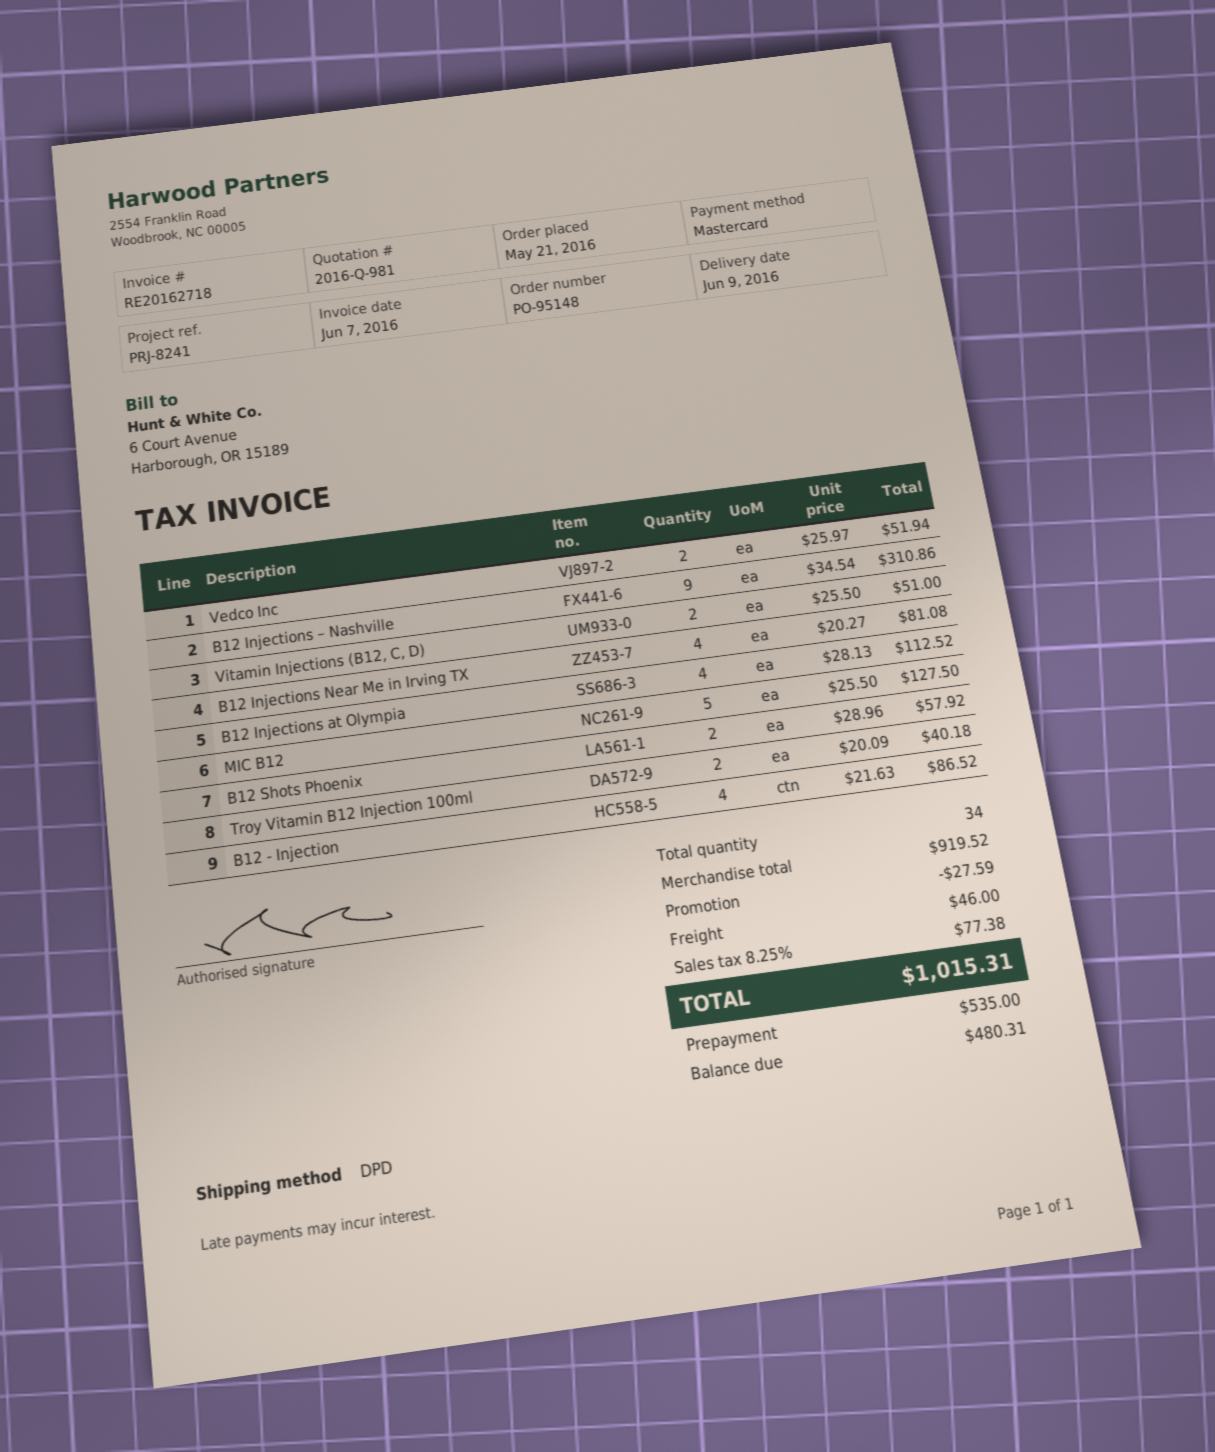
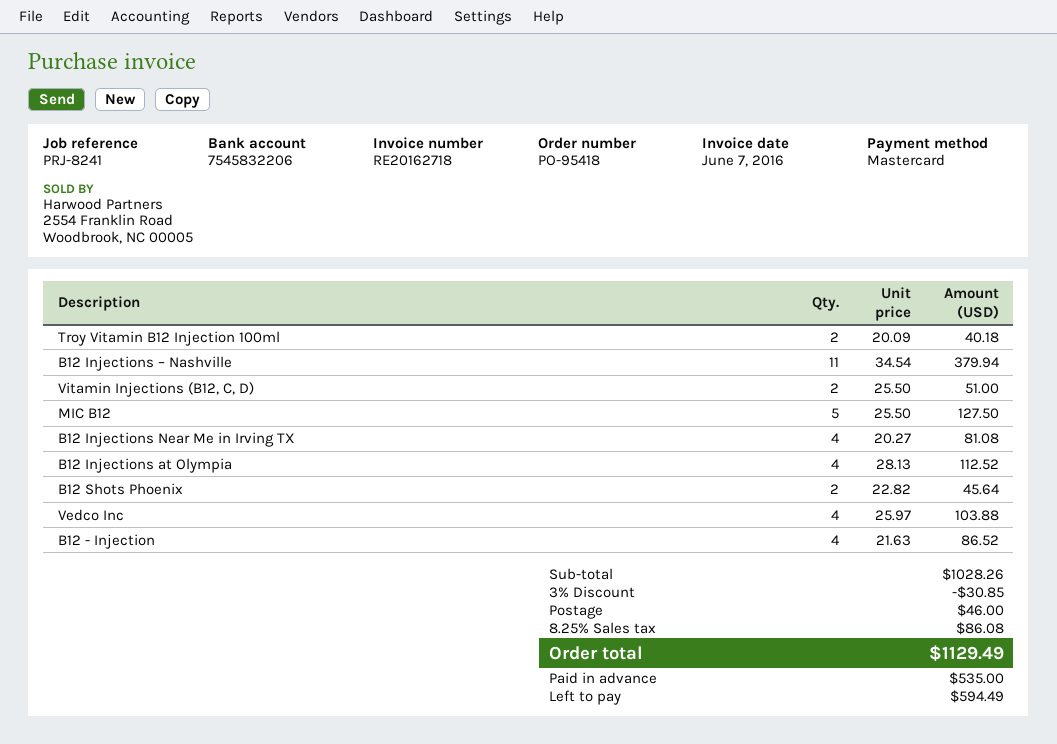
order number: PO-95148 -> PO-95418
Vedco Inc: 2 x 25.97 = 51.94 -> 4 x 25.97 = 103.88
B12 Injections – Nashville: 9 x 34.54 = 310.86 -> 11 x 34.54 = 379.94
B12 Shots Phoenix: 2 x 28.96 = 57.92 -> 2 x 22.82 = 45.64
subtotal: 919.52 -> 1028.26
discount: 27.59 -> 30.85
tax: 8.25% = 77.38 -> 8.25% = 86.08
total: 1015.31 -> 1129.49
balance: 480.31 -> 594.49

